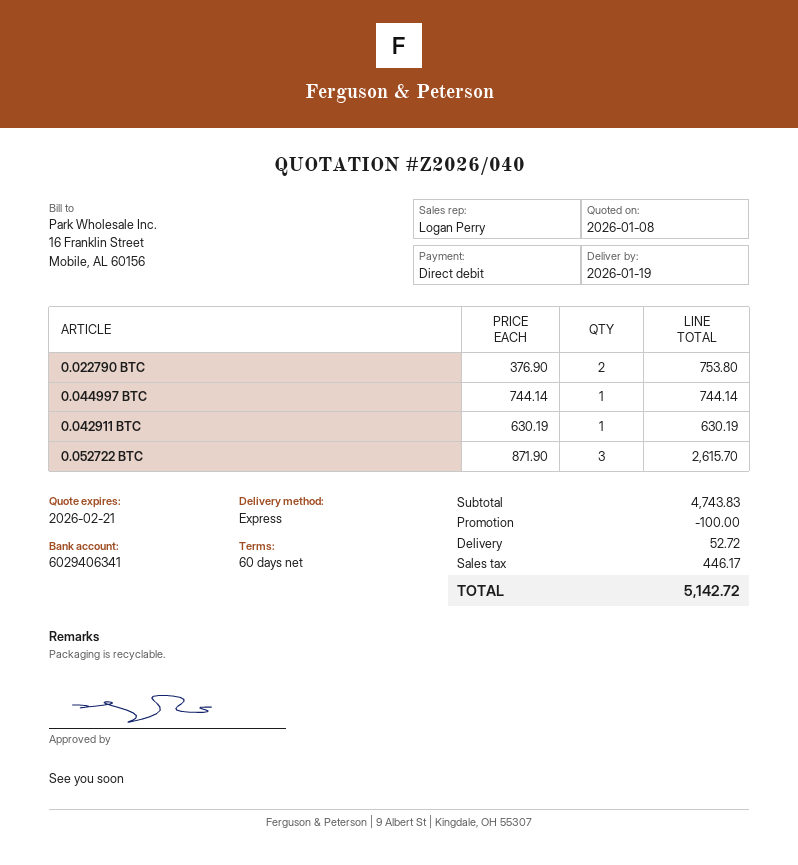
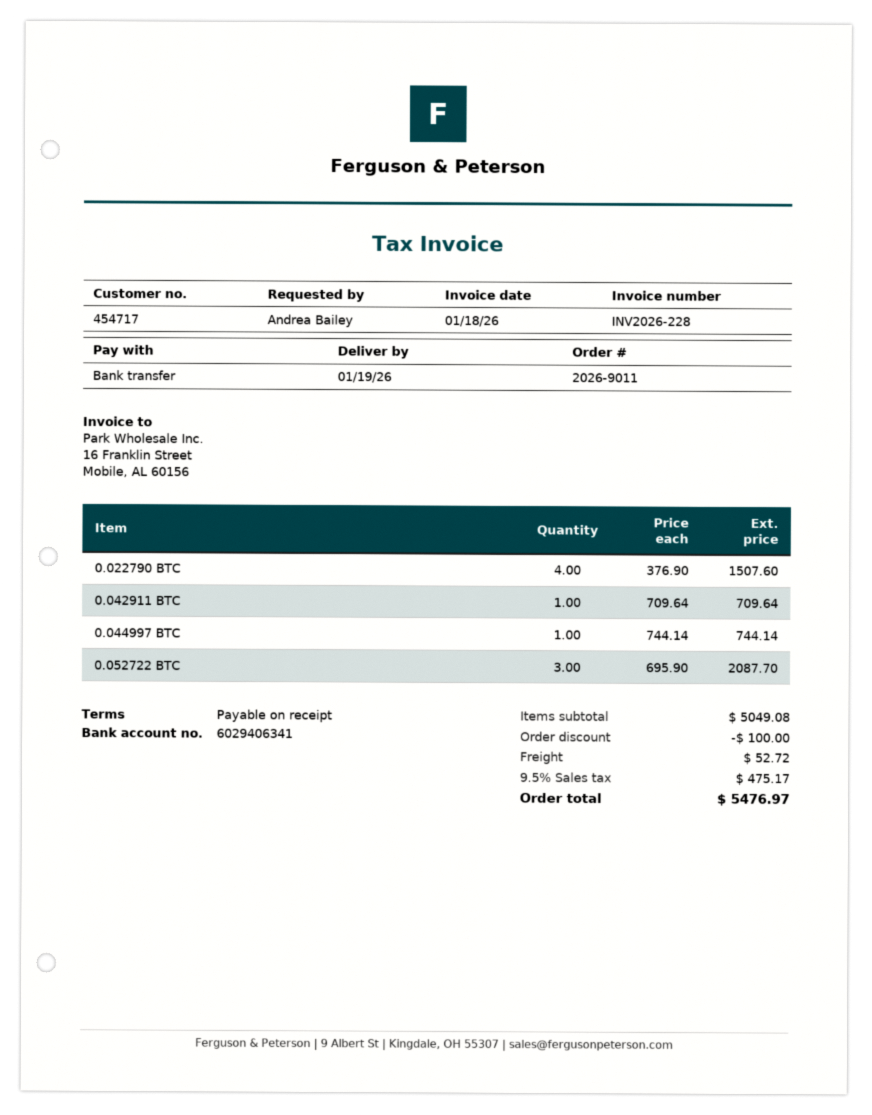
payment terms: 60 days -> on receipt
payment method: direct debit -> bank transfer
0.022790 BTC: 2 x 376.90 = 753.80 -> 4 x 376.90 = 1507.60
0.042911 BTC: 1 x 630.19 = 630.19 -> 1 x 709.64 = 709.64
0.052722 BTC: 3 x 871.90 = 2615.70 -> 3 x 695.90 = 2087.70
subtotal: 4743.83 -> 5049.08
tax: 446.17 -> 475.17
total: 5142.72 -> 5476.97

